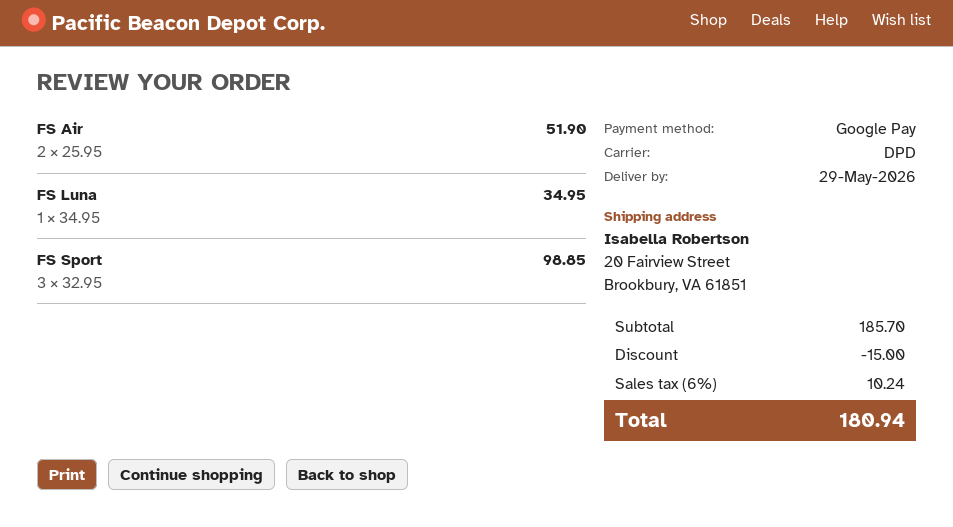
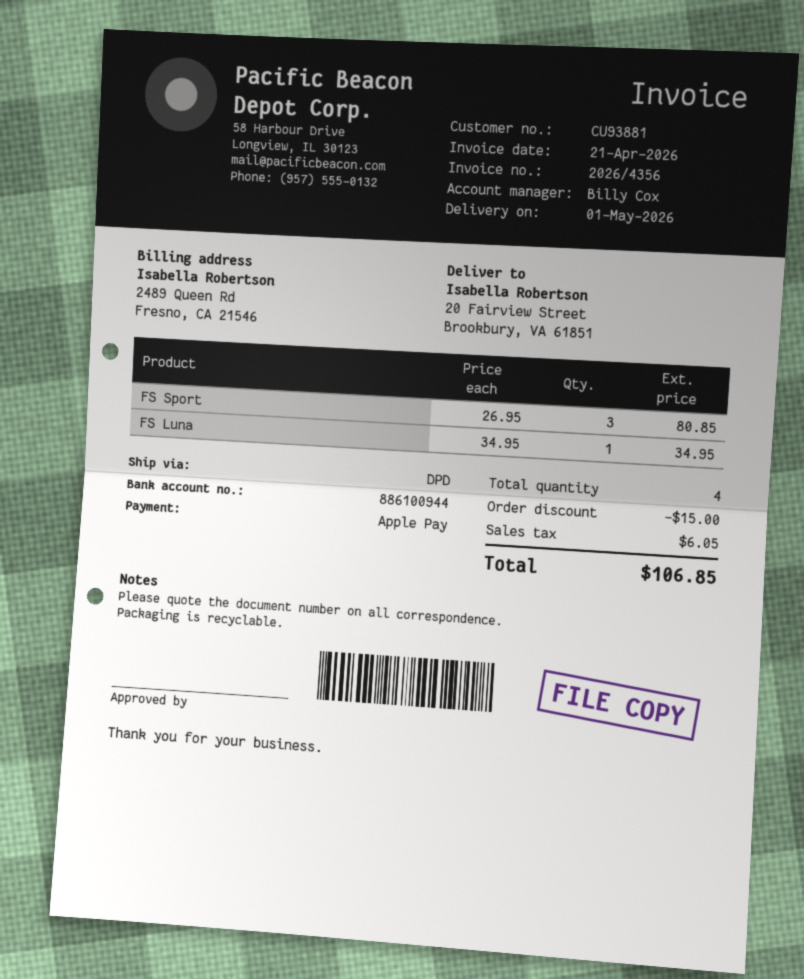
delivery date: 2026-05-29 -> 2026-05-01
payment method: Google Pay -> Apple Pay
FS Air: 2 x 25.95 = 51.90 -> none
FS Sport: 3 x 32.95 = 98.85 -> 3 x 26.95 = 80.85
tax: 10.24 -> 6.05
total: 180.94 -> 106.85

